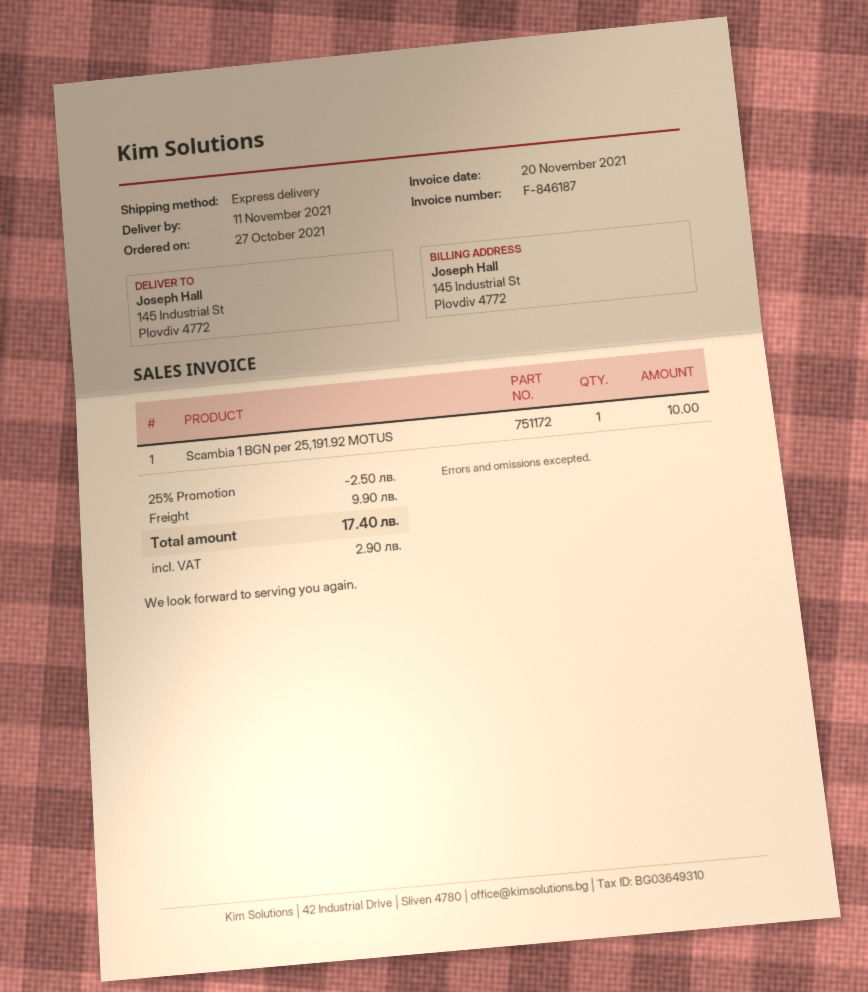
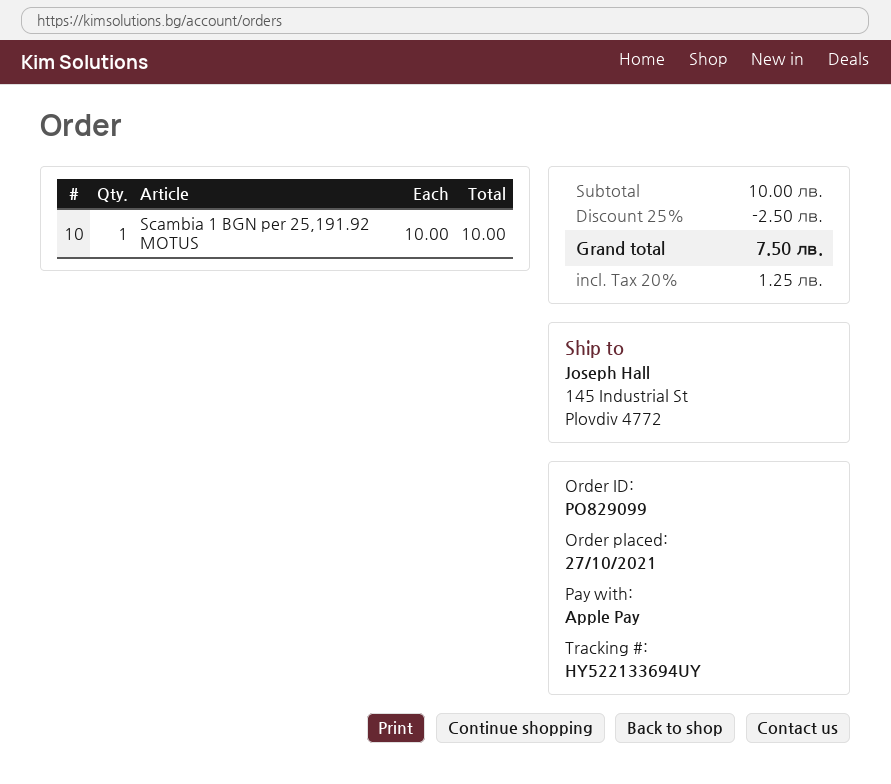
shipping: 9.90 -> none
tax: 2.90 -> 1.25
total: 17.40 -> 7.50

